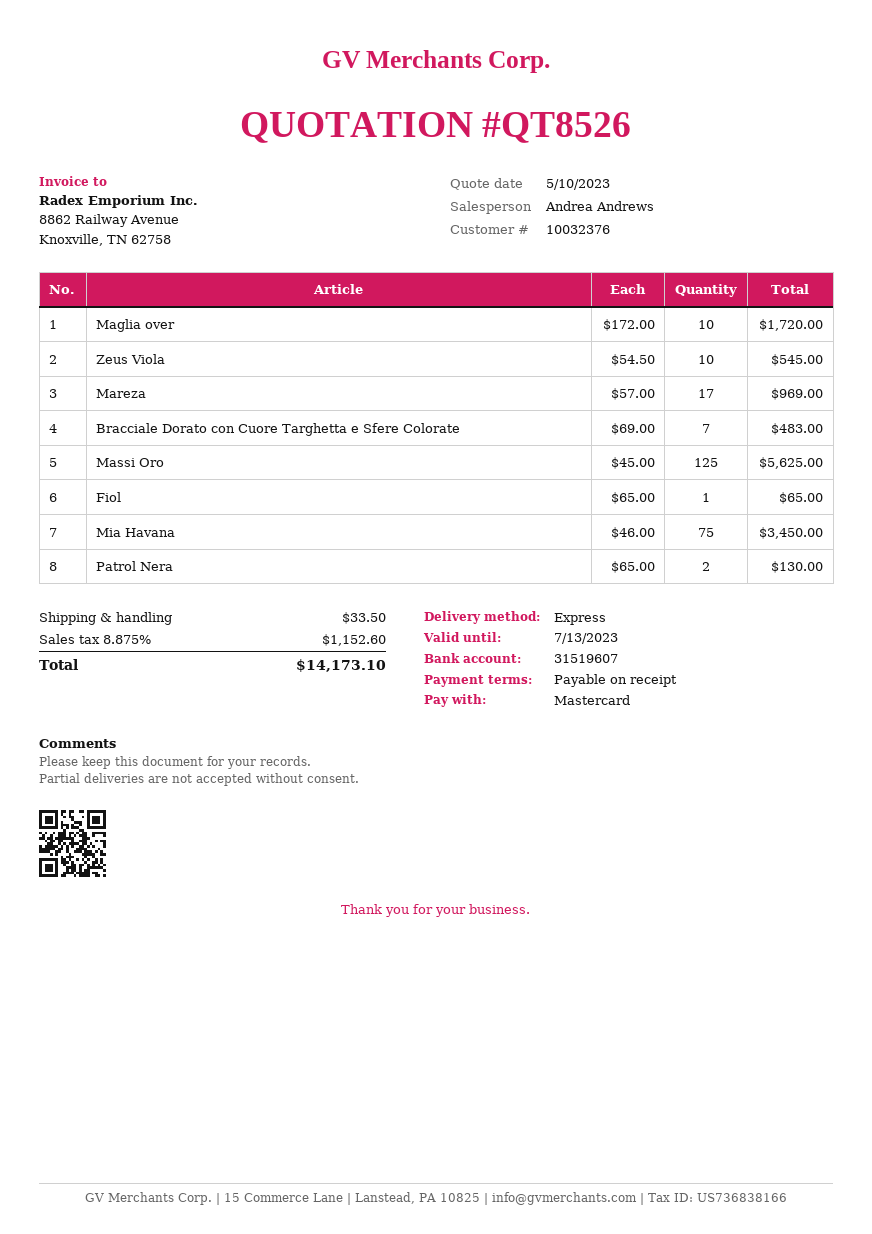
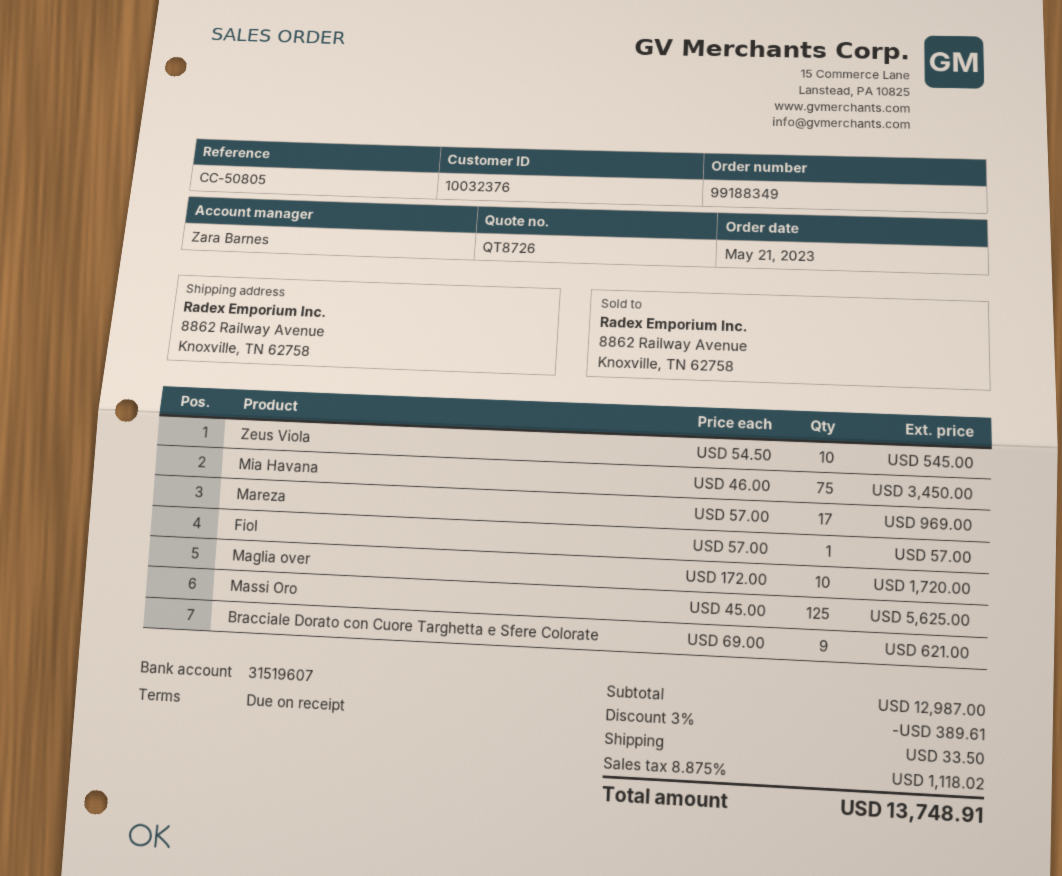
quote number: QT8526 -> QT8726
sales rep: Andrea Andrews -> Zara Barnes
Bracciale Dorato con Cuore Targhetta e Sfere Colorate: 7 x 69.00 = 483.00 -> 9 x 69.00 = 621.00
Fiol: 1 x 65.00 = 65.00 -> 1 x 57.00 = 57.00
Patrol Nera: 2 x 65.00 = 130.00 -> none
discount: none -> 3% = 389.61
tax: 8.875% = 1152.60 -> 8.875% = 1118.02
total: 14173.10 -> 13748.91

